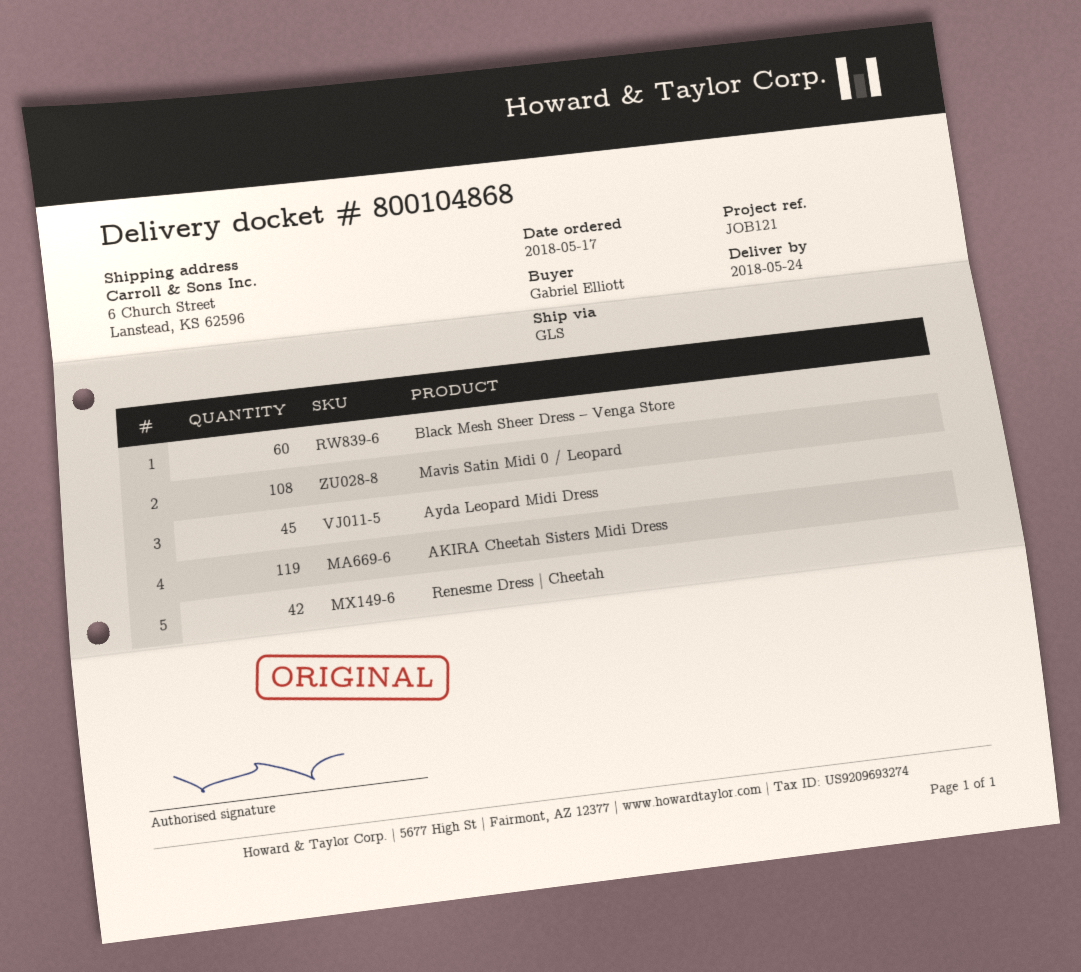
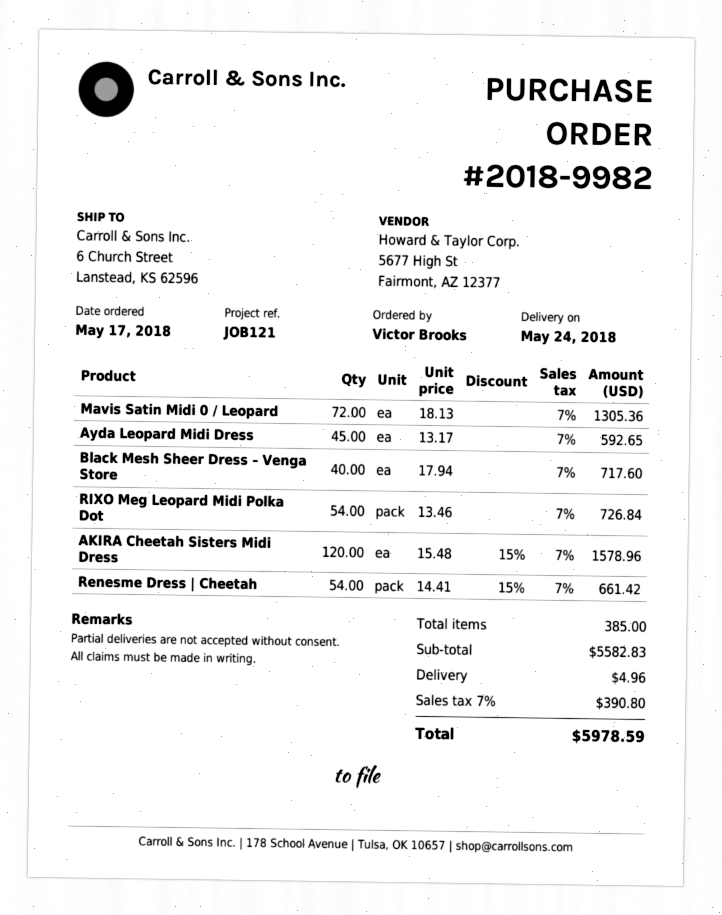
ordered by: Gabriel Elliott -> Victor Brooks
Black Mesh Sheer Dress – Venga Store: 60 -> 40
Mavis Satin Midi 0 / Leopard: 108 -> 72
AKIRA Cheetah Sisters Midi Dress: 119 -> 120
Renesme Dress | Cheetah: 42 -> 54
RIXO Meg Leopard Midi Polka Dot: none -> 54

